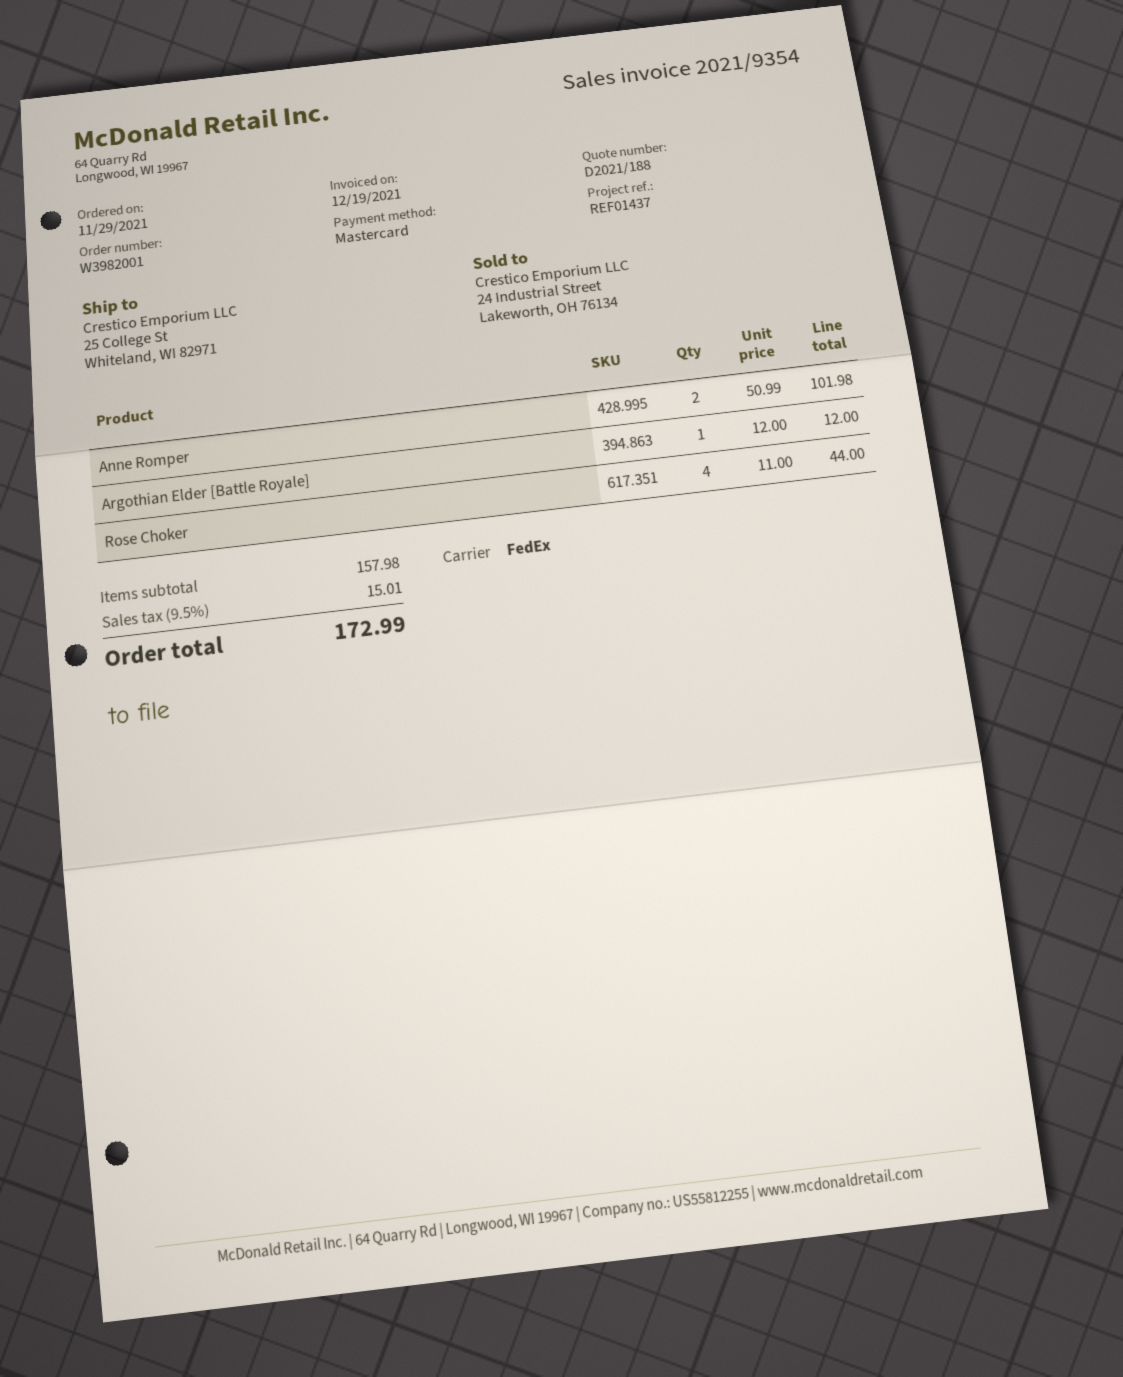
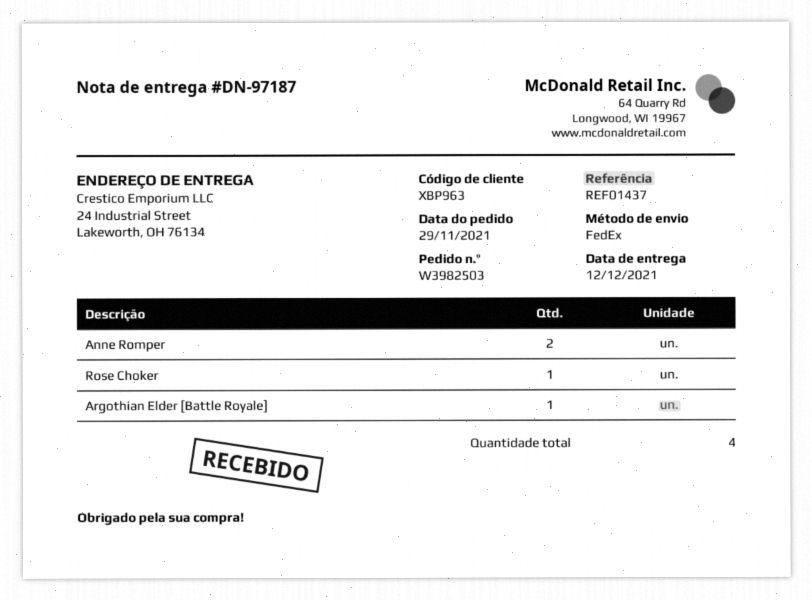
order number: W3982001 -> W3982503
ship to: 25 College St, Whiteland, WI 82971 -> 24 Industrial Street, Lakeworth, OH 76134
Rose Choker: 4 -> 1

